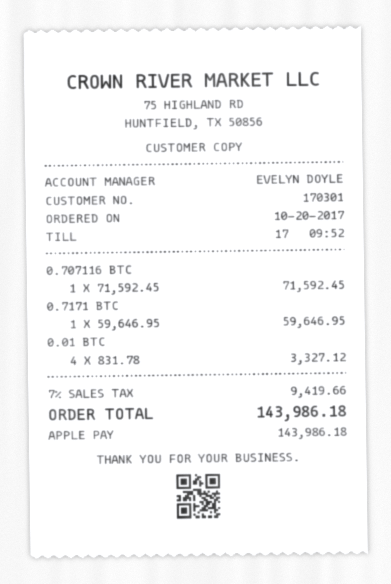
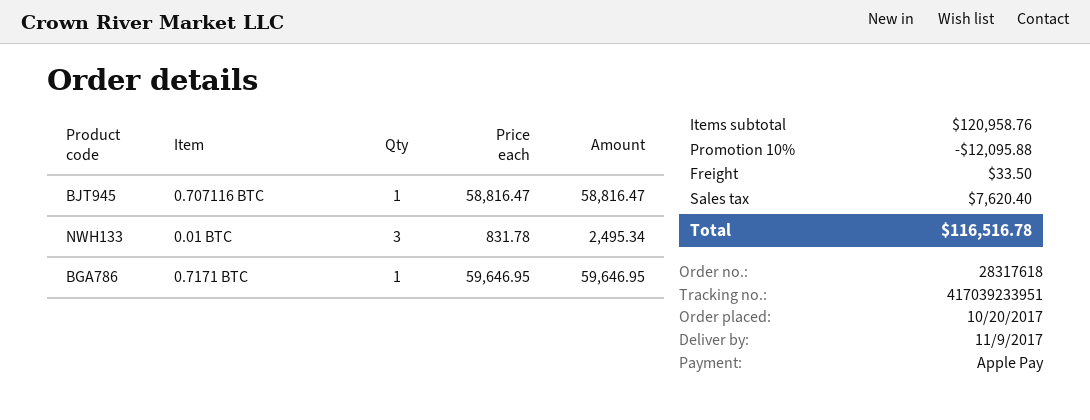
0.707116 BTC: 1 x 71592.45 = 71592.45 -> 1 x 58816.47 = 58816.47
0.01 BTC: 4 x 831.78 = 3327.12 -> 3 x 831.78 = 2495.34
discount: none -> 10% = 12095.88
shipping: none -> 33.50
tax: 9419.66 -> 7620.40
total: 143986.18 -> 116516.78

